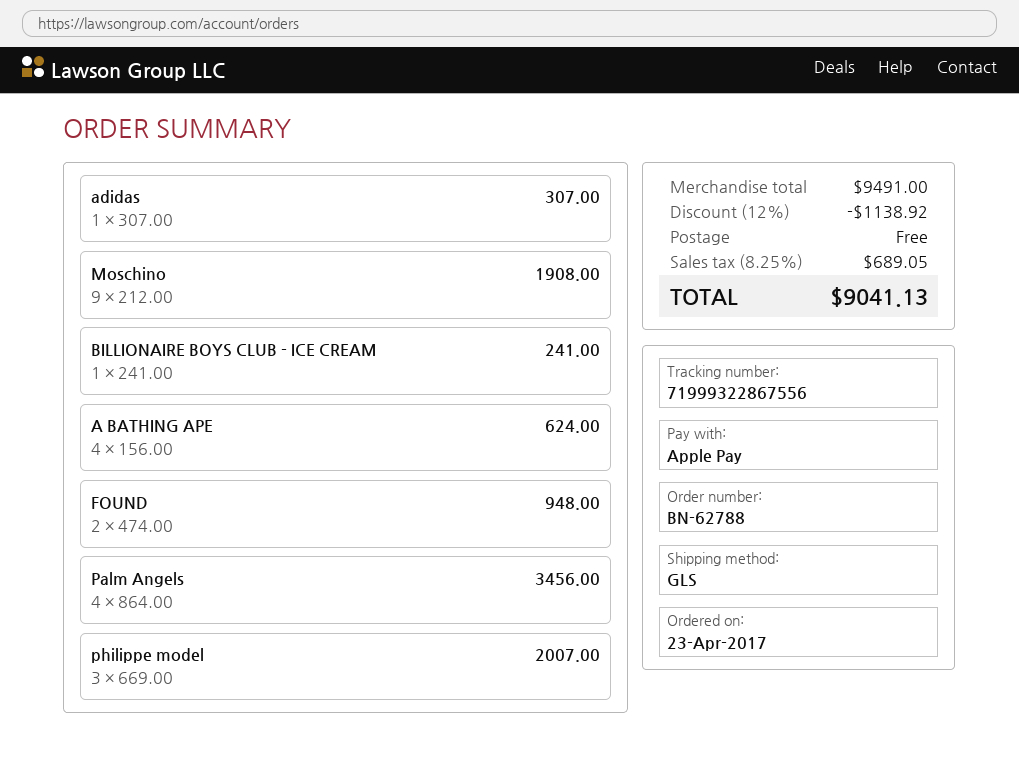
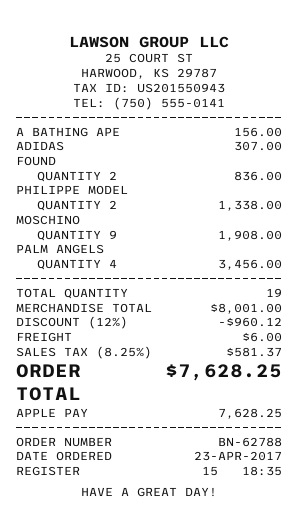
BILLIONAIRE BOYS CLUB - ICE CREAM: 1 for 241.00 -> none
A BATHING APE: 4 for 624.00 -> 1 for 156.00
FOUND: 2 for 948.00 -> 2 for 836.00
philippe model: 3 for 2007.00 -> 2 for 1338.00
subtotal: 9491.00 -> 8001.00
discount: 12% = 1138.92 -> 12% = 960.12
shipping: 0.00 -> 6.00
tax: 8.25% = 689.05 -> 8.25% = 581.37
total: 9041.13 -> 7628.25

